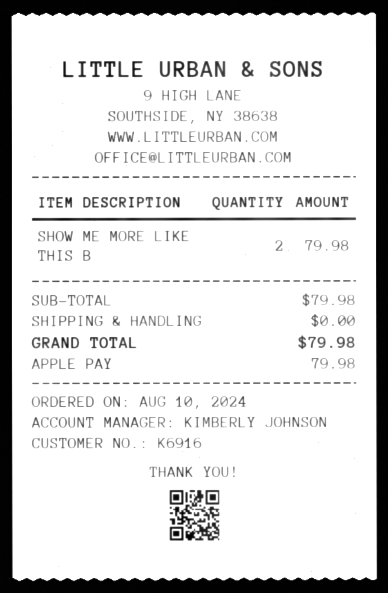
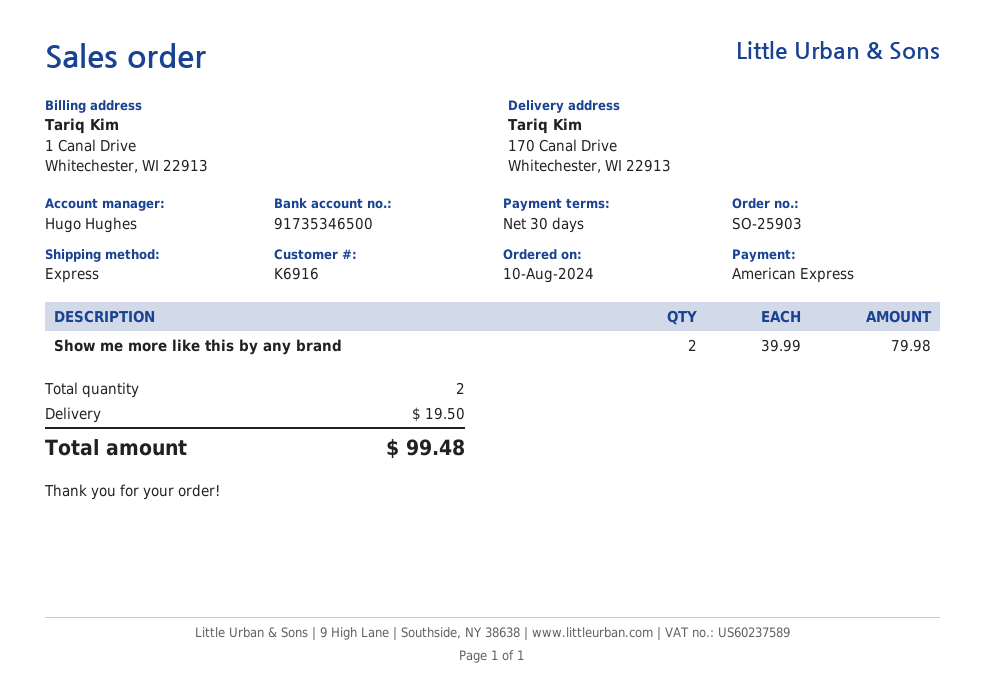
sales rep: KIMBERLY JOHNSON -> Hugo Hughes
payment method: Apple Pay -> American Express
shipping: 0.00 -> 19.50
total: 79.98 -> 99.48

